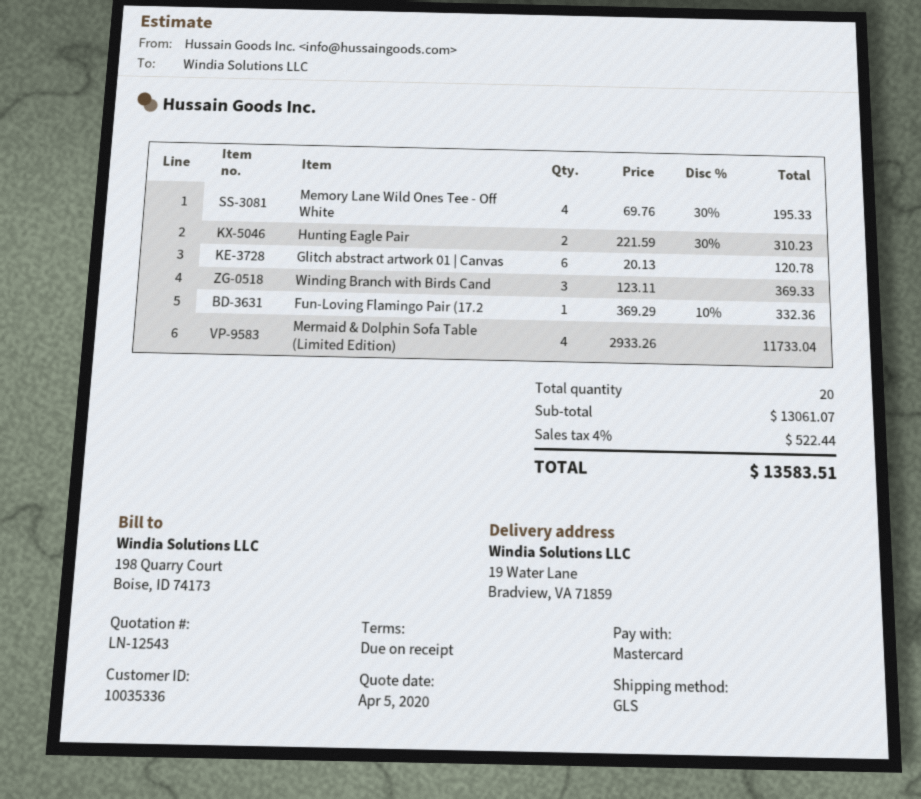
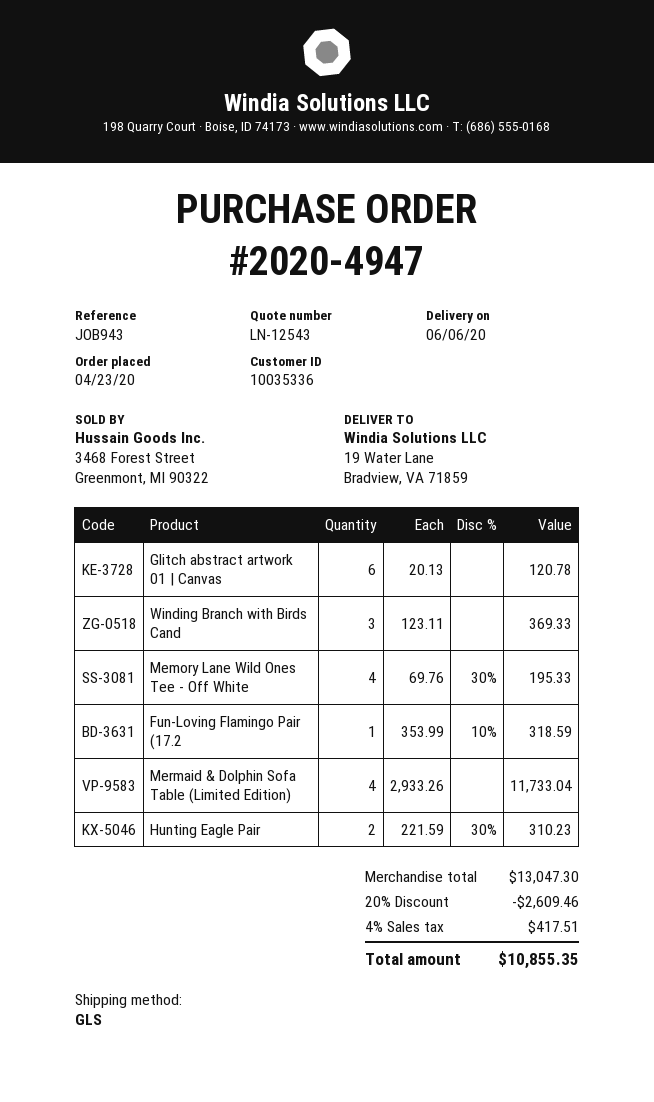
Fun-Loving Flamingo Pair (17.2: 1 x 369.29 - 10% = 332.36 -> 1 x 353.99 - 10% = 318.59
subtotal: 13061.07 -> 13047.30
discount: none -> 20% = 2609.46
tax: 4% = 522.44 -> 4% = 417.51
total: 13583.51 -> 10855.35

